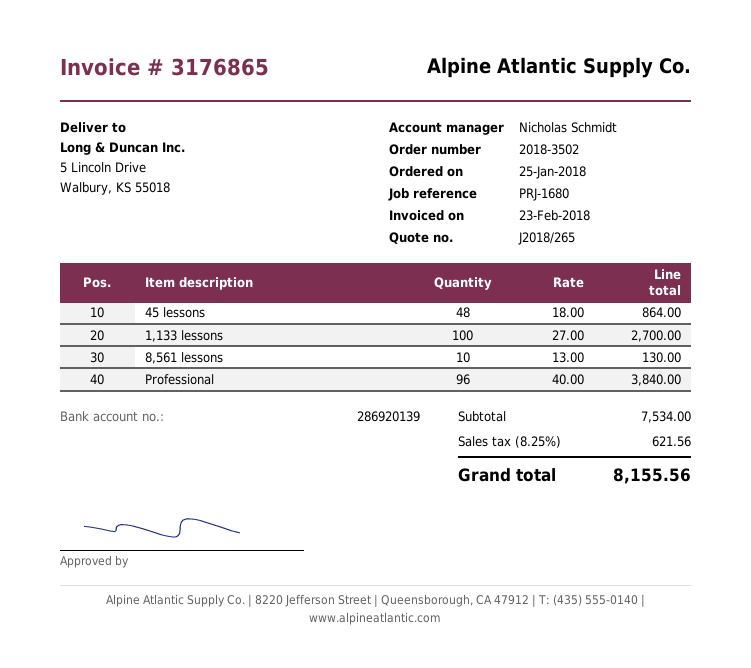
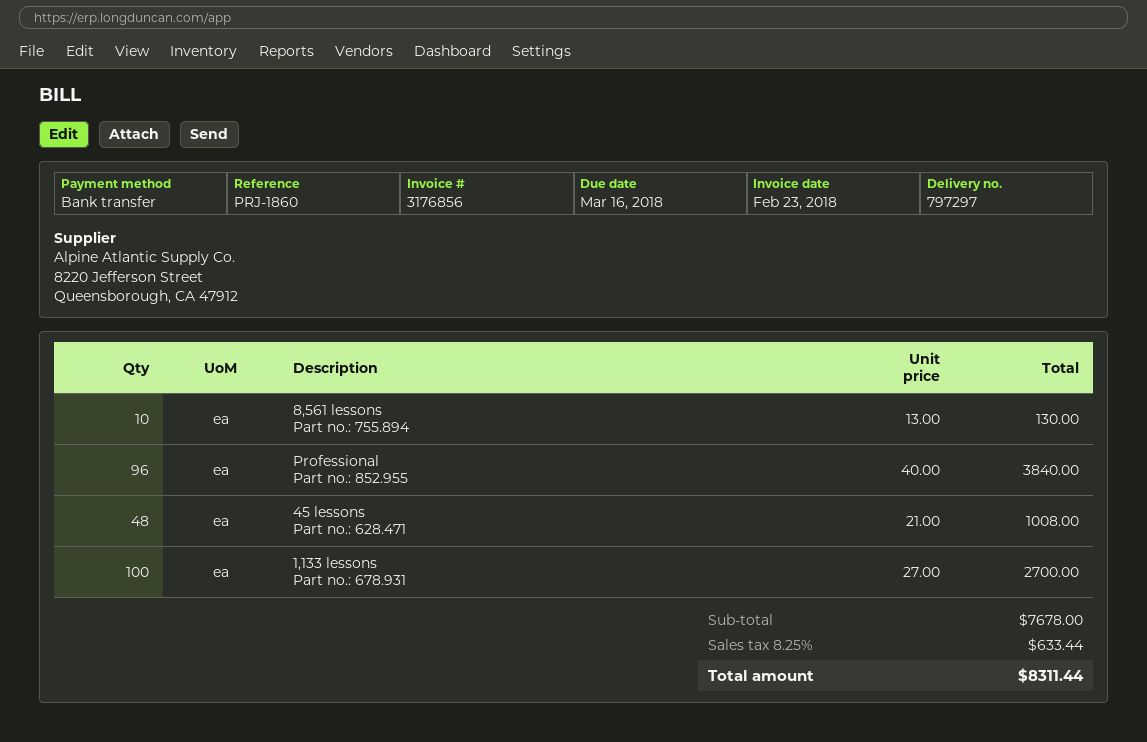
invoice number: 3176865 -> 3176856
reference: PRJ-1680 -> PRJ-1860
45 lessons: 48 x 18.00 = 864.00 -> 48 x 21.00 = 1008.00
subtotal: 7534.00 -> 7678.00
tax: 8.25% = 621.56 -> 8.25% = 633.44
total: 8155.56 -> 8311.44

